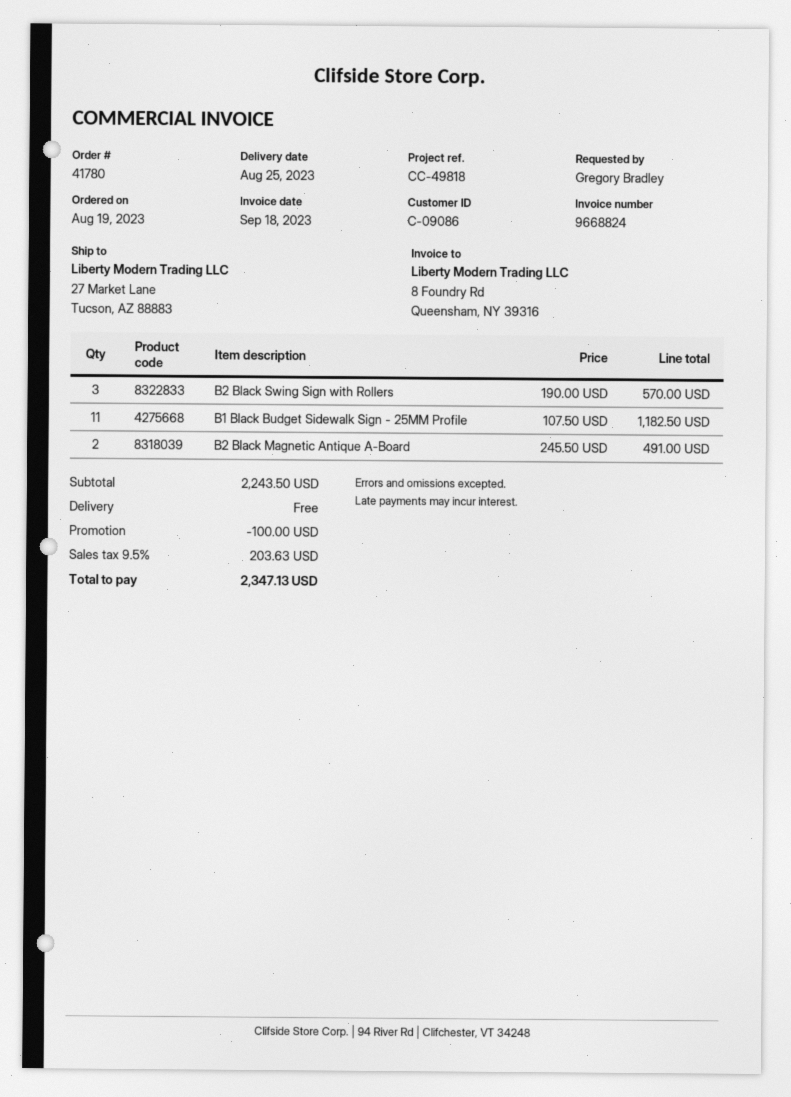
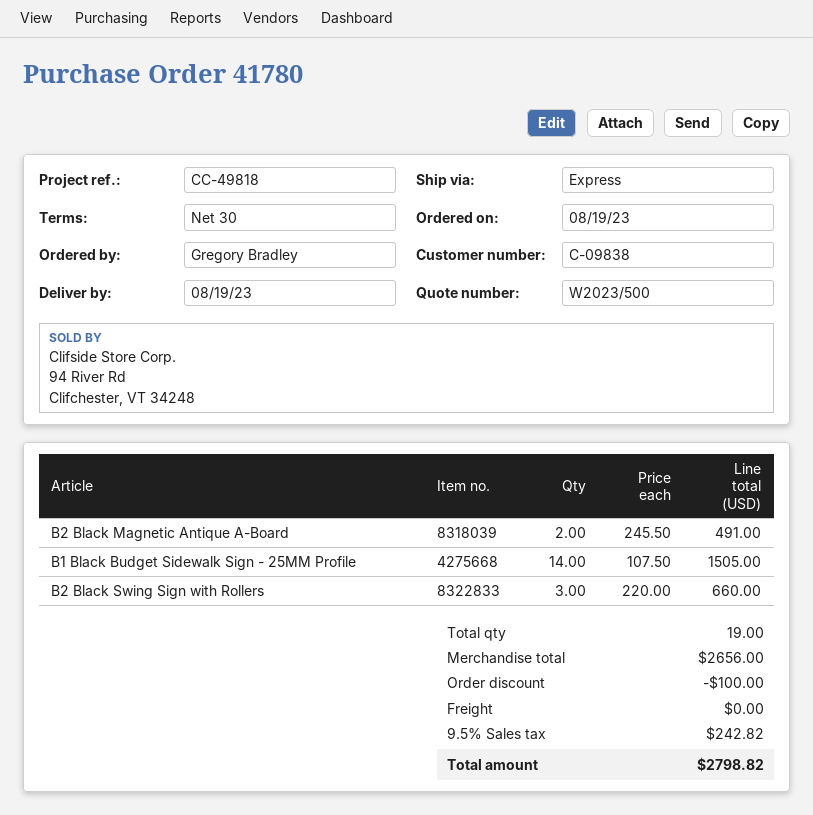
delivery date: 2023-08-25 -> 2023-08-19
customer number: C-09086 -> C-09838
B2 Black Swing Sign with Rollers: 3 x 190.00 = 570.00 -> 3 x 220.00 = 660.00
B1 Black Budget Sidewalk Sign - 25MM Profile: 11 x 107.50 = 1182.50 -> 14 x 107.50 = 1505.00
subtotal: 2243.50 -> 2656.00
tax: 9.5% = 203.63 -> 9.5% = 242.82
total: 2347.13 -> 2798.82

